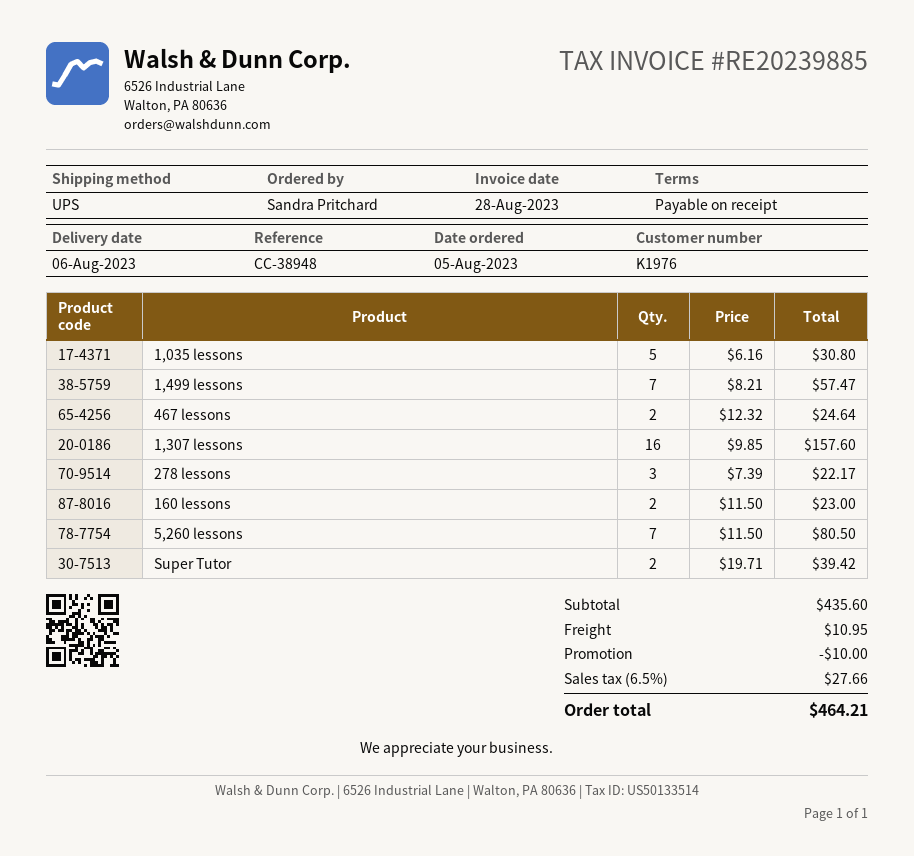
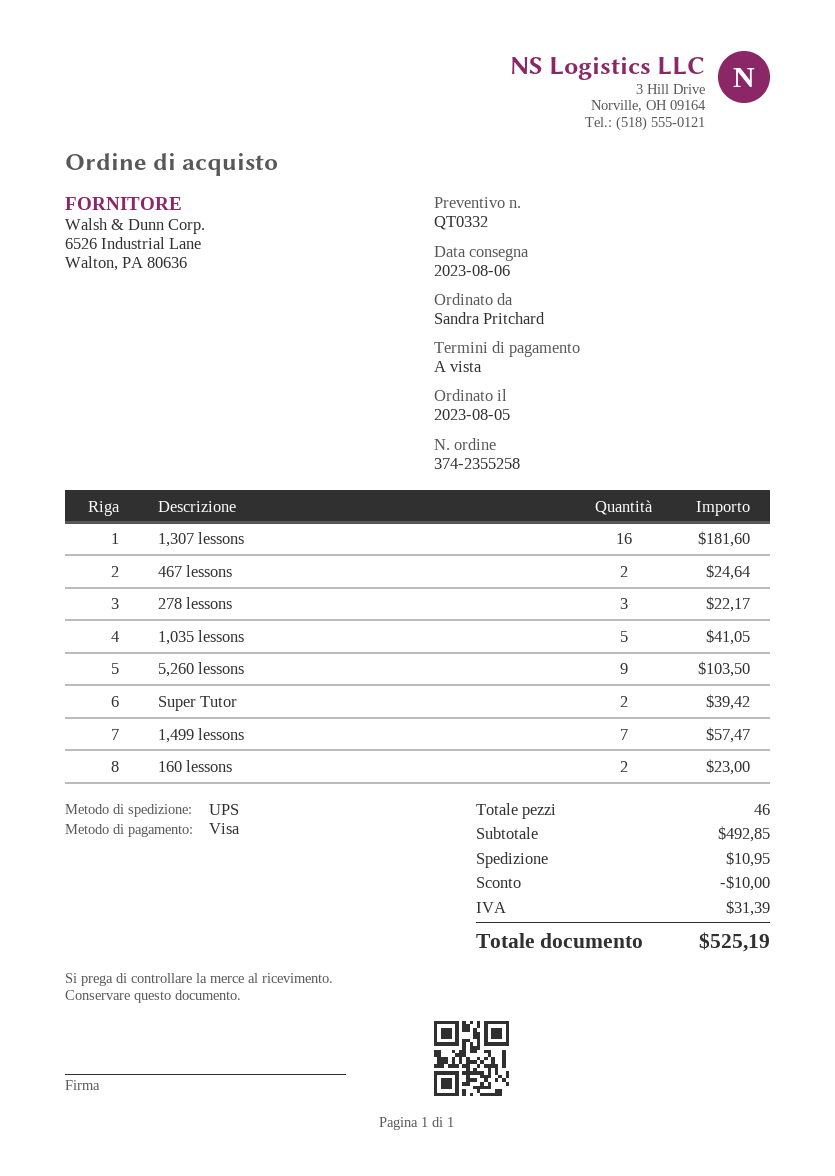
1,035 lessons: 5 for 30.80 -> 5 for 41.05
1,307 lessons: 16 for 157.60 -> 16 for 181.60
5,260 lessons: 7 for 80.50 -> 9 for 103.50
subtotal: 435.60 -> 492.85
tax: 27.66 -> 31.39
total: 464.21 -> 525.19

